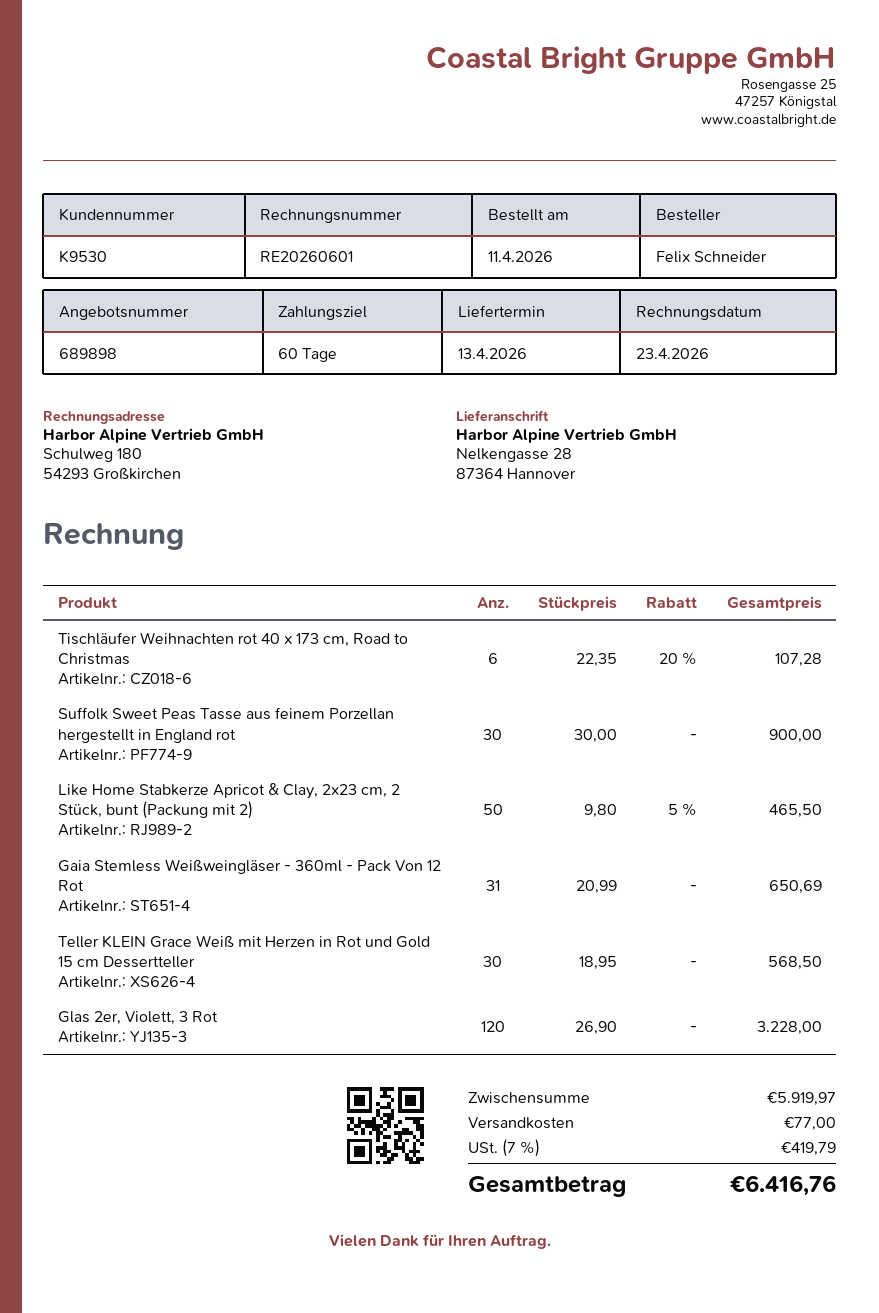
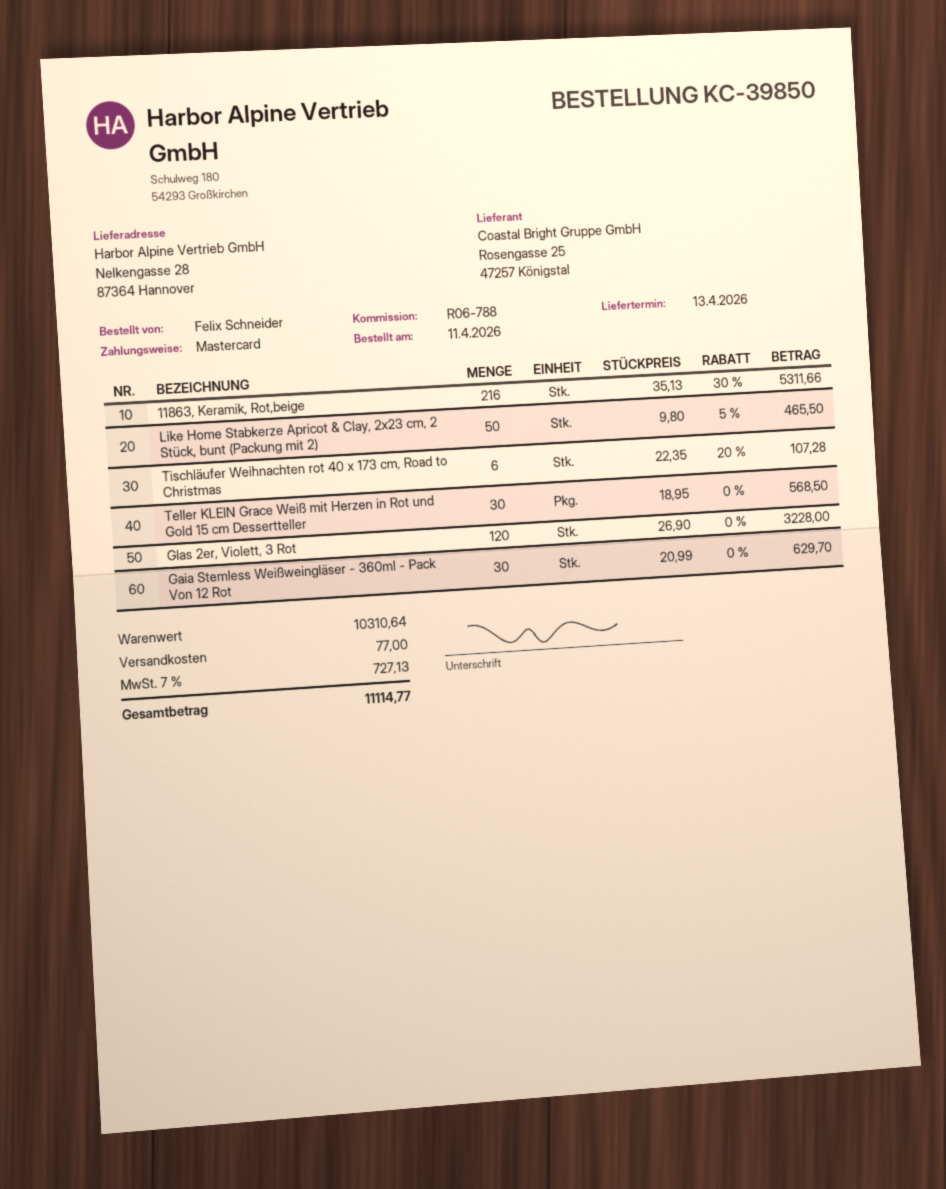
Suffolk Sweet Peas Tasse aus feinem Porzellan hergestellt in England rot: 30 x 30.00 = 900.00 -> none
Gaia Stemless Weißweingläser - 360ml - Pack Von 12 Rot: 31 x 20.99 = 650.69 -> 30 x 20.99 = 629.70
11863, Keramik, Rot,beige: none -> 216 x 35.13 - 30% = 5311.66
subtotal: 5919.97 -> 10310.64
tax: 7% = 419.79 -> 7% = 727.13
total: 6416.76 -> 11114.77

